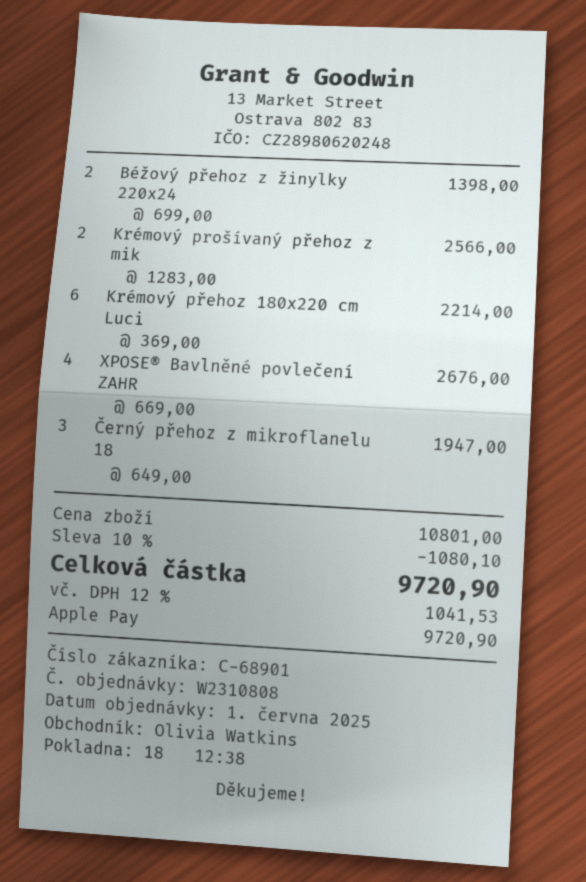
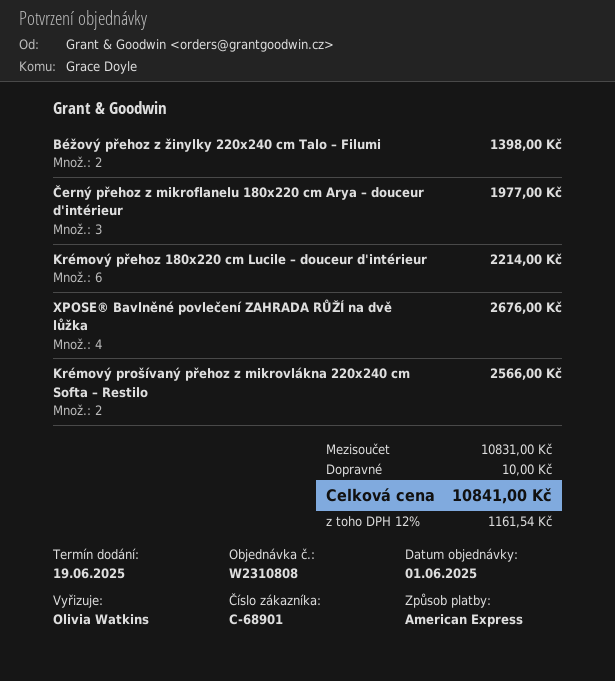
payment method: Apple Pay -> American Express
Černý přehoz z mikroflanelu 18: 3 for 1947.00 -> 3 for 1977.00
subtotal: 10801.00 -> 10831.00
discount: 10% = 1080.10 -> none
shipping: none -> 10.00
tax: 12% = 1041.53 -> 12% = 1161.54
total: 9720.90 -> 10841.00

